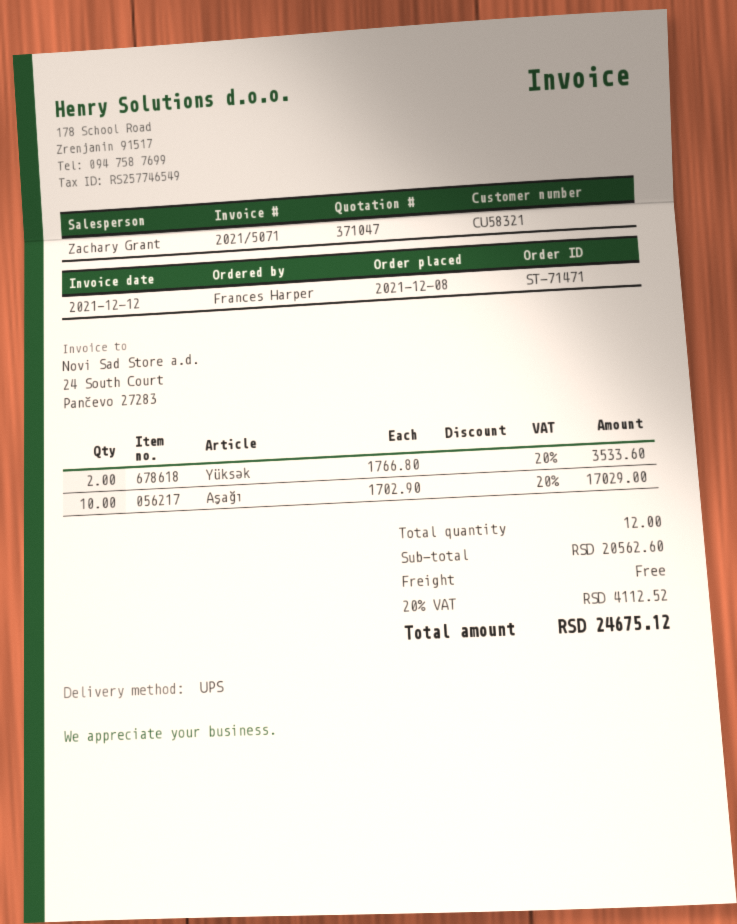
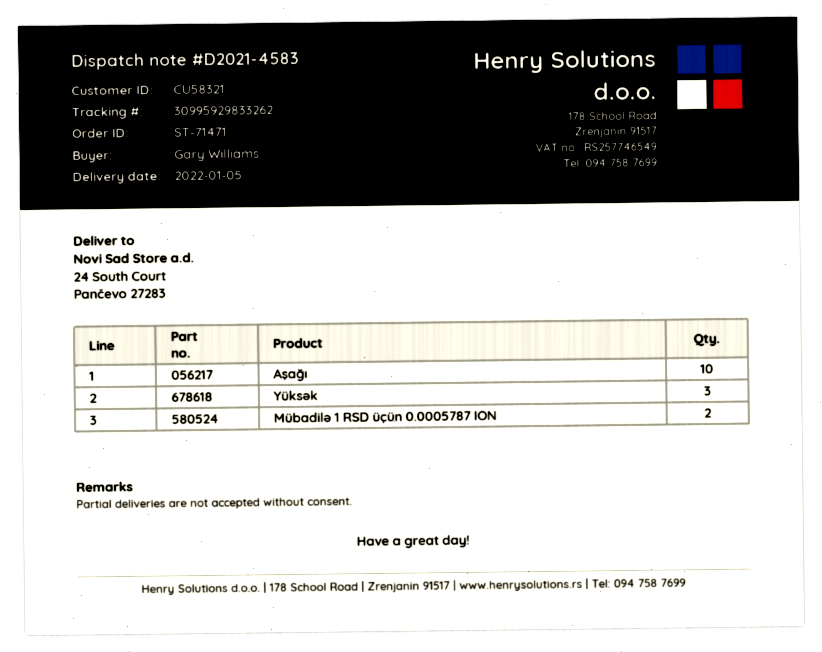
ordered by: Frances Harper -> Gary Williams
Yüksək: 2 -> 3
Mübadilə 1 RSD üçün 0.0005787 ION: none -> 2

